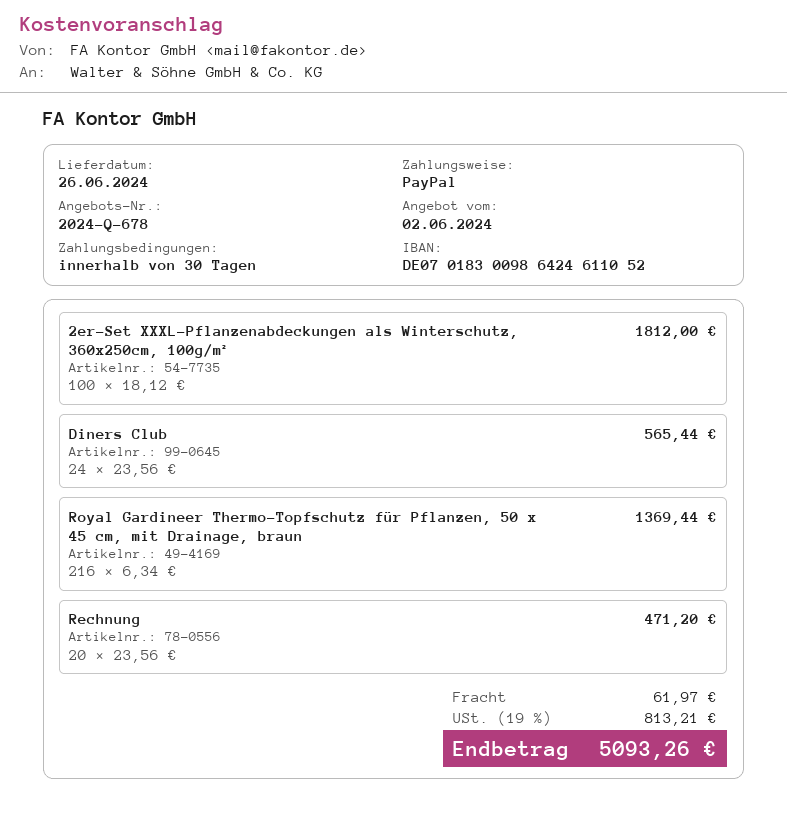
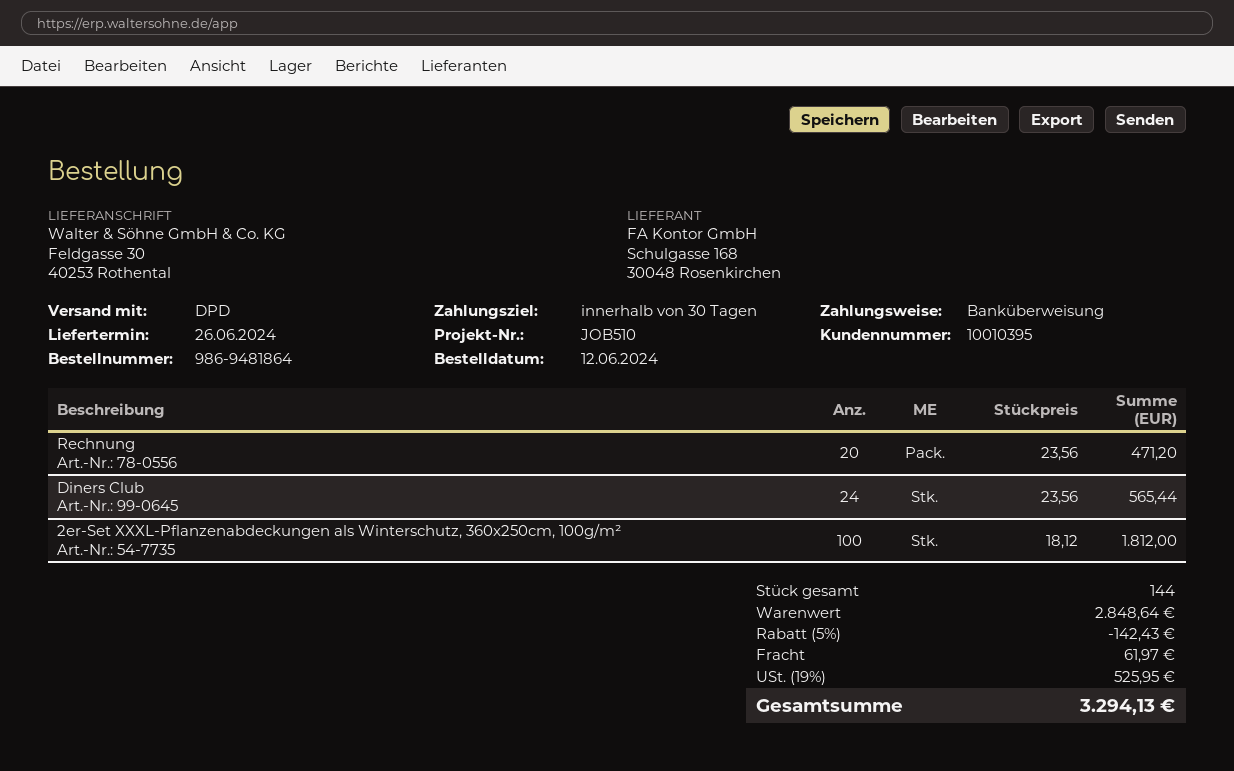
payment method: PayPal -> bank transfer
Royal Gardineer Thermo-Topfschutz für Pflanzen, 50 x 45 cm, mit Drainage, braun: 216 x 6.34 = 1369.44 -> none
discount: none -> 5% = 142.43
tax: 19% = 813.21 -> 19% = 525.95
total: 5093.26 -> 3294.13

